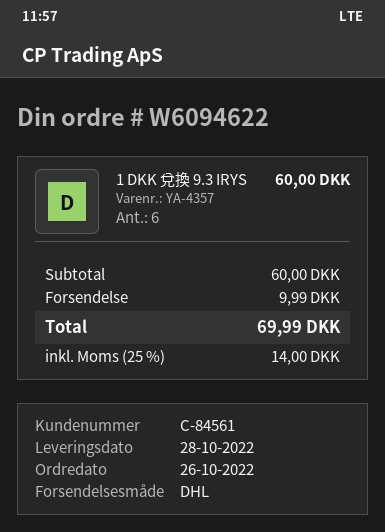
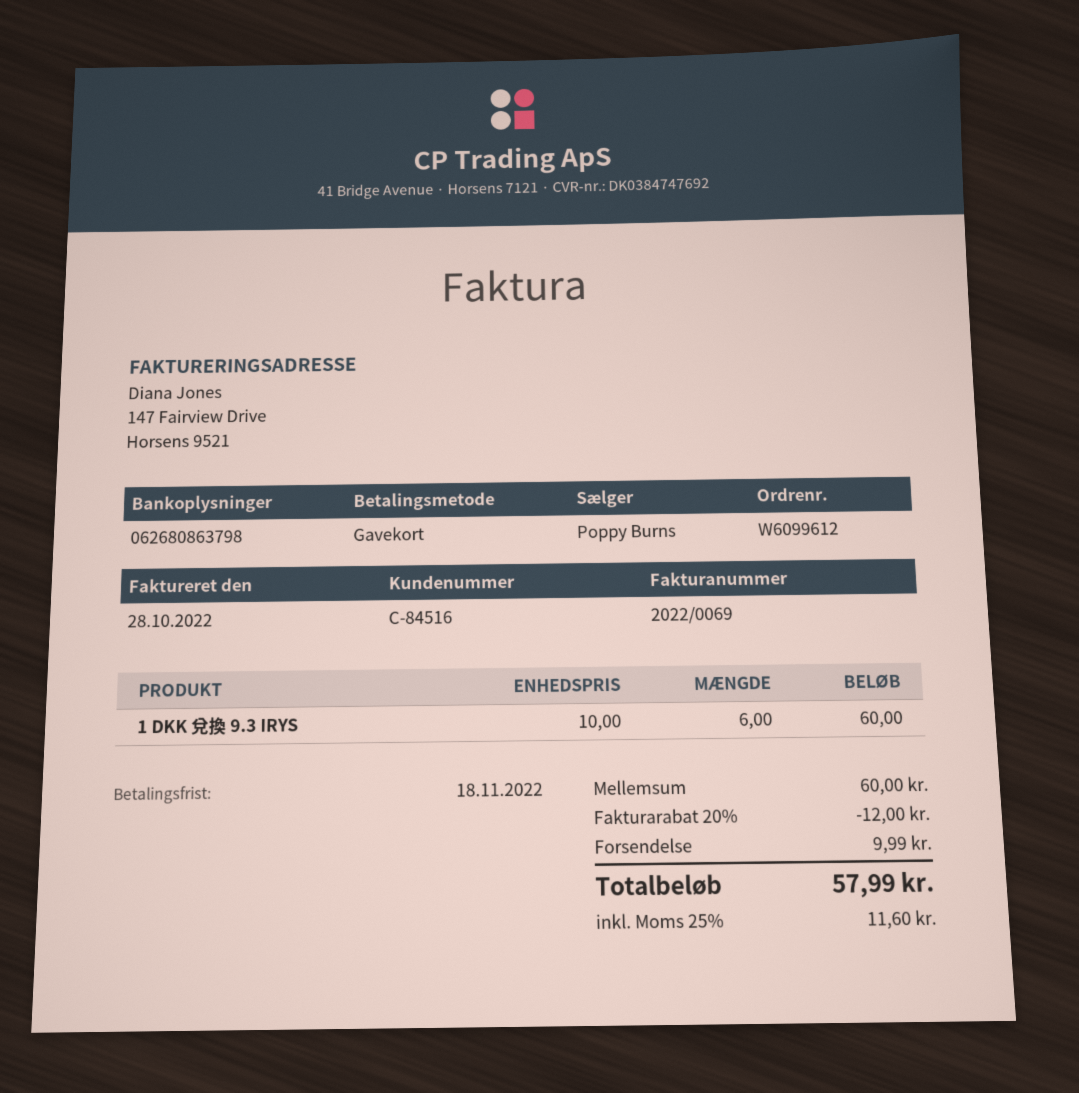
order number: W6094622 -> W6099612
customer number: C-84561 -> C-84516
discount: none -> 20% = 12.00
tax: 25% = 14.00 -> 25% = 11.60
total: 69.99 -> 57.99

